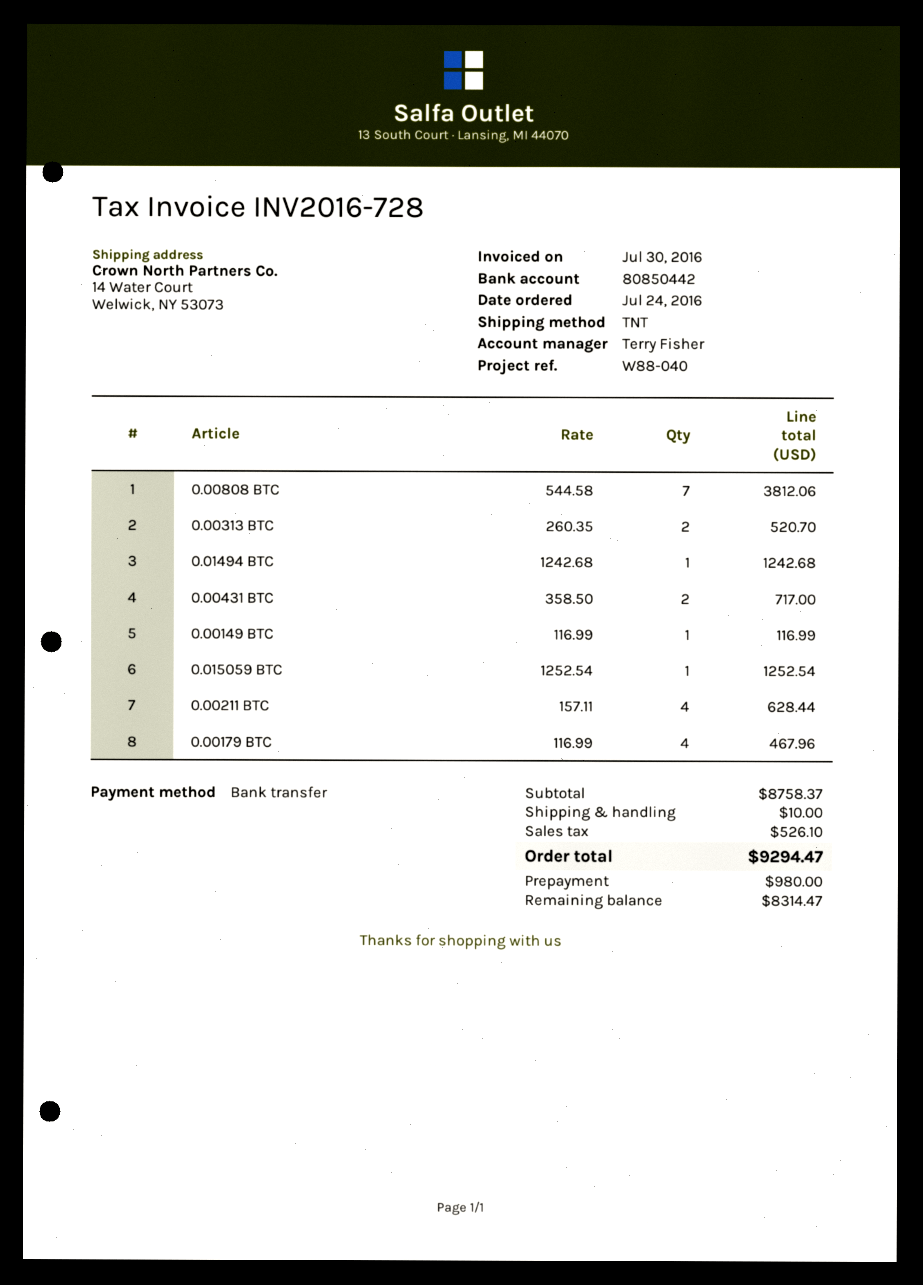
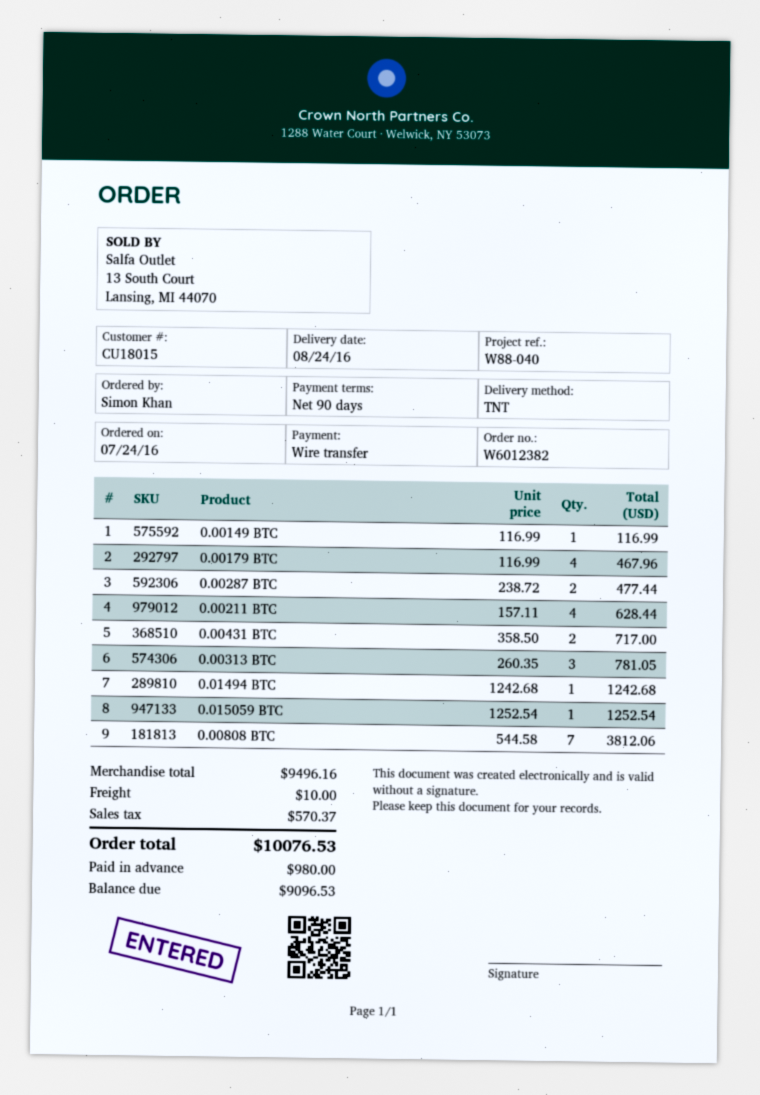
0.00313 BTC: 2 x 260.35 = 520.70 -> 3 x 260.35 = 781.05
0.00287 BTC: none -> 2 x 238.72 = 477.44
subtotal: 8758.37 -> 9496.16
tax: 526.10 -> 570.37
total: 9294.47 -> 10076.53
balance: 8314.47 -> 9096.53

